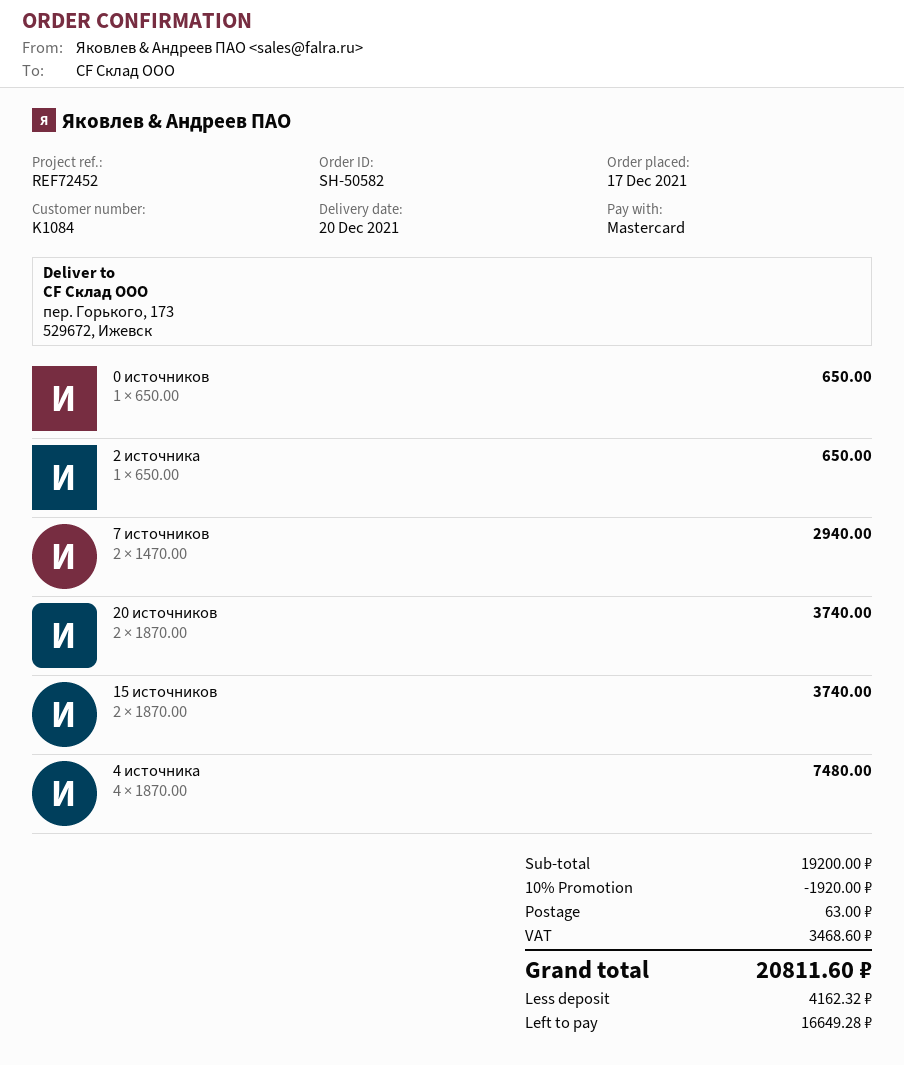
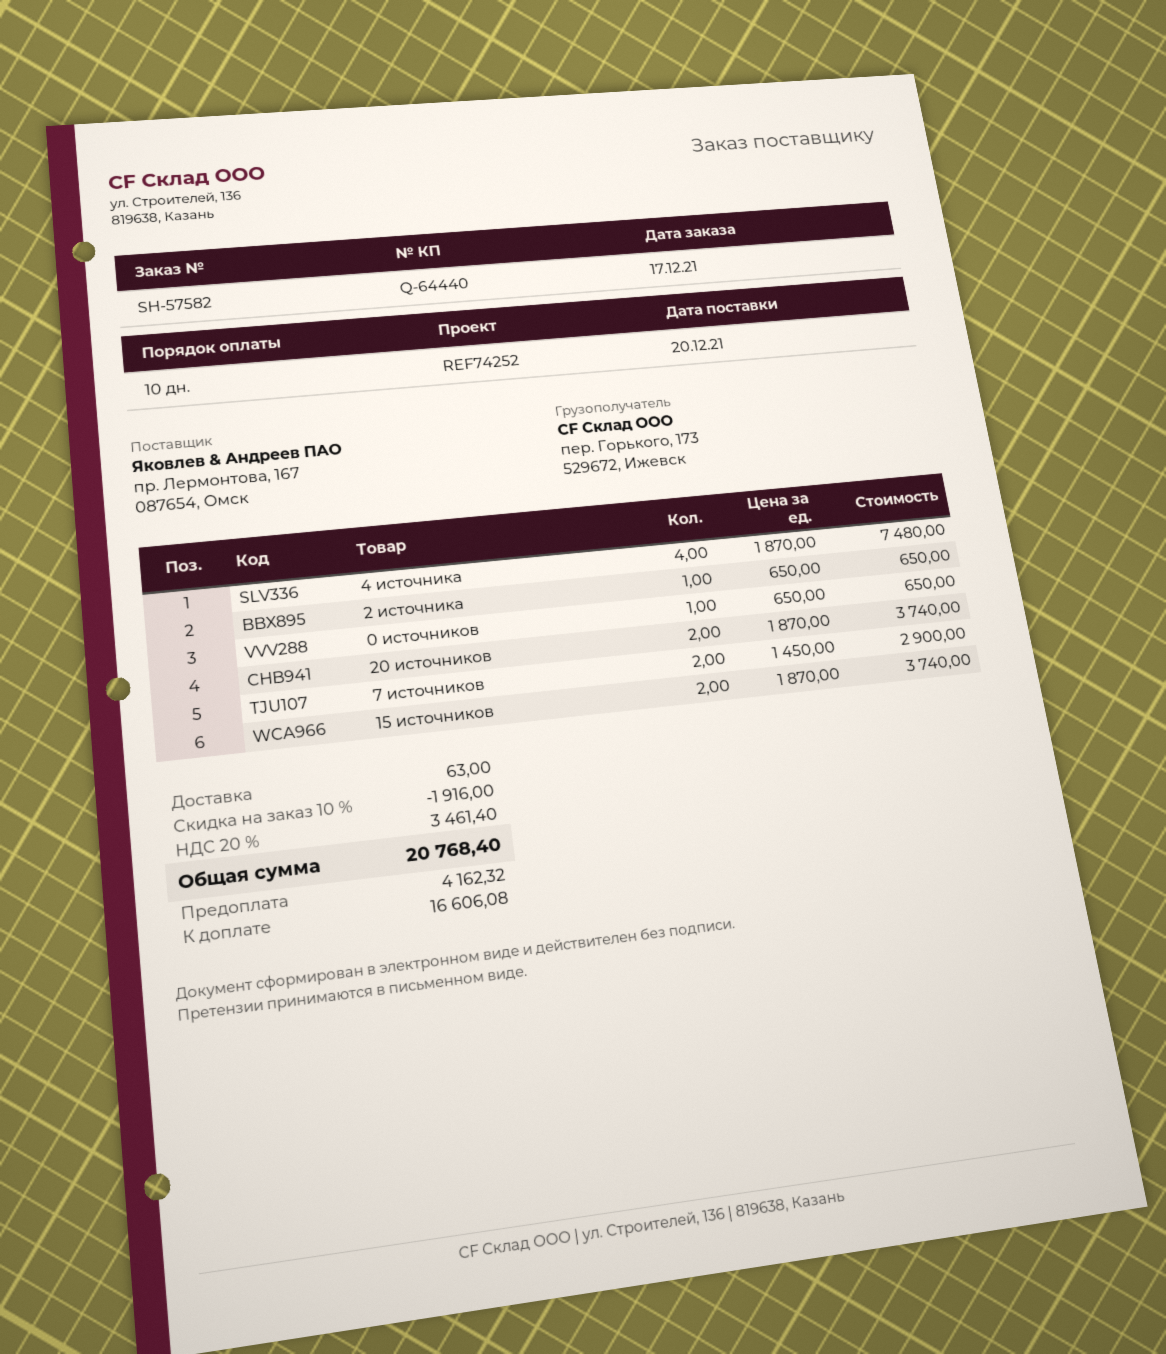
order number: SH-50582 -> SH-57582
reference: REF72452 -> REF74252
7 источников: 2 x 1470.00 = 2940.00 -> 2 x 1450.00 = 2900.00
discount: 10% = 1920.00 -> 10% = 1916.00
tax: 3468.60 -> 3461.40
total: 20811.60 -> 20768.40
balance: 16649.28 -> 16606.08

